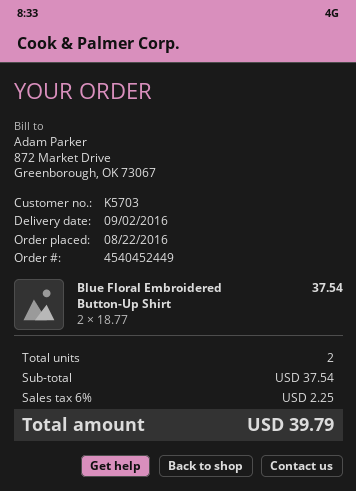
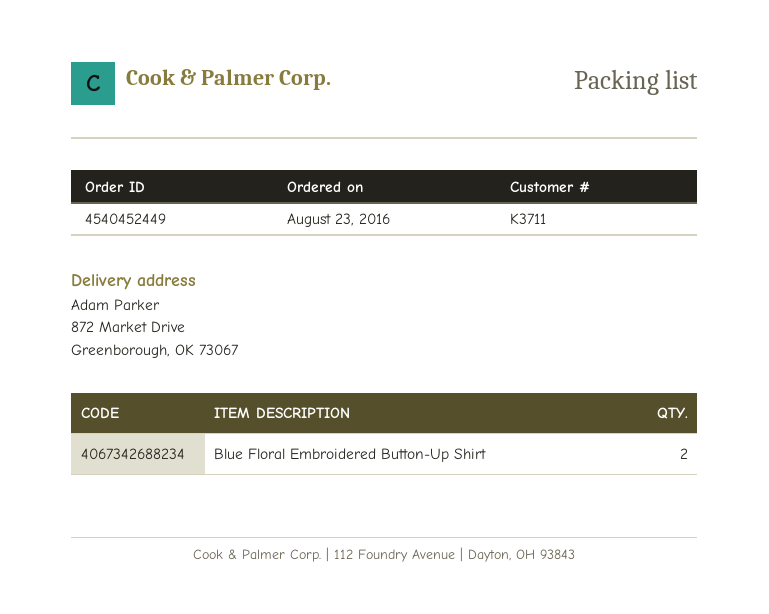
order date: 2016-08-22 -> 2016-08-23
customer number: K5703 -> K3711

